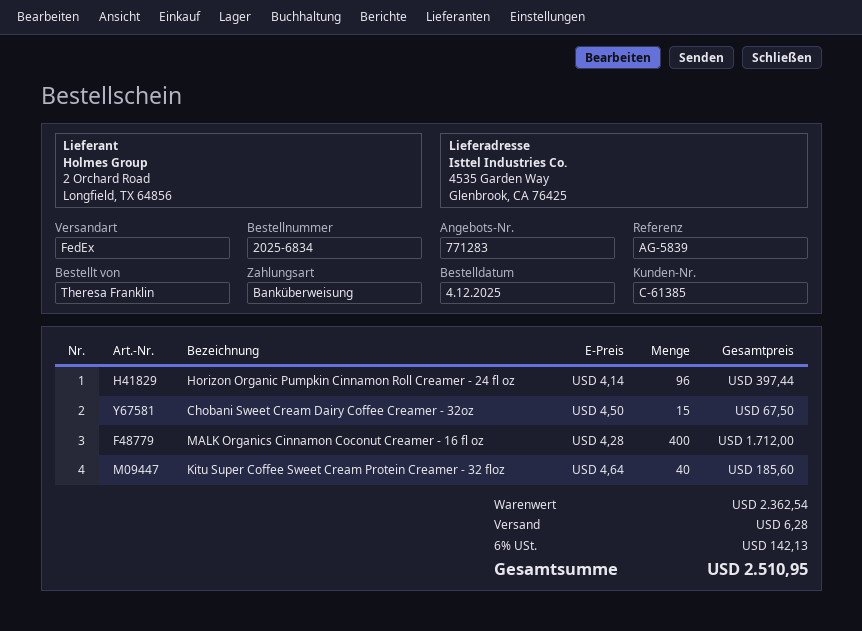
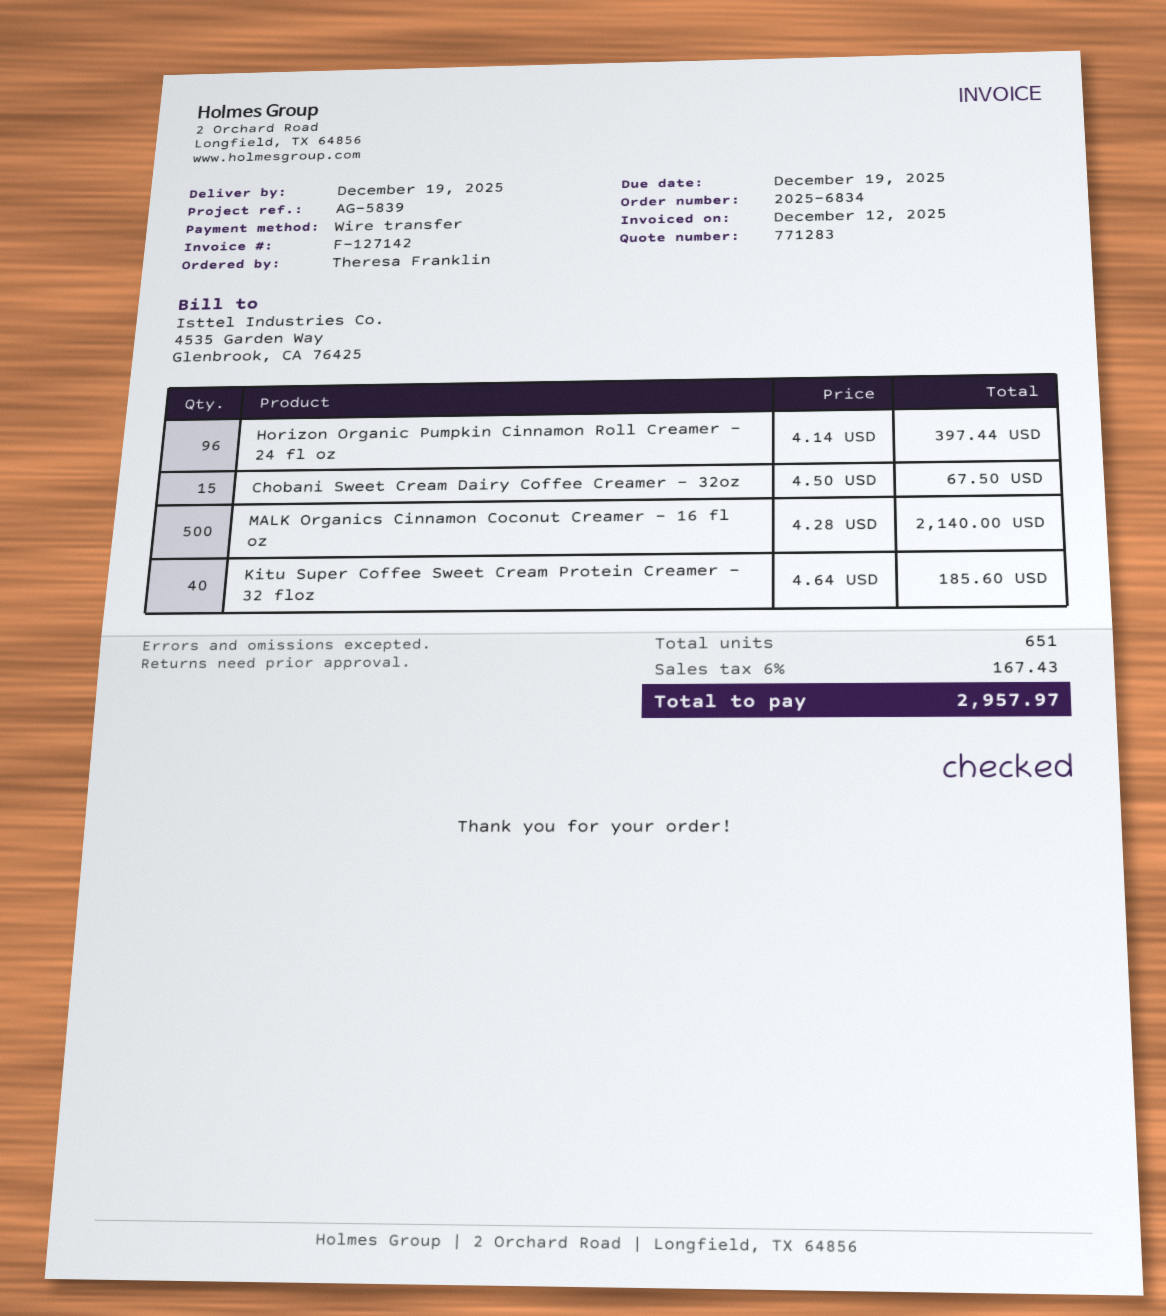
MALK Organics Cinnamon Coconut Creamer - 16 fl oz: 400 x 4.28 = 1712.00 -> 500 x 4.28 = 2140.00
shipping: 6.28 -> none
tax: 6% = 142.13 -> 6% = 167.43
total: 2510.95 -> 2957.97

